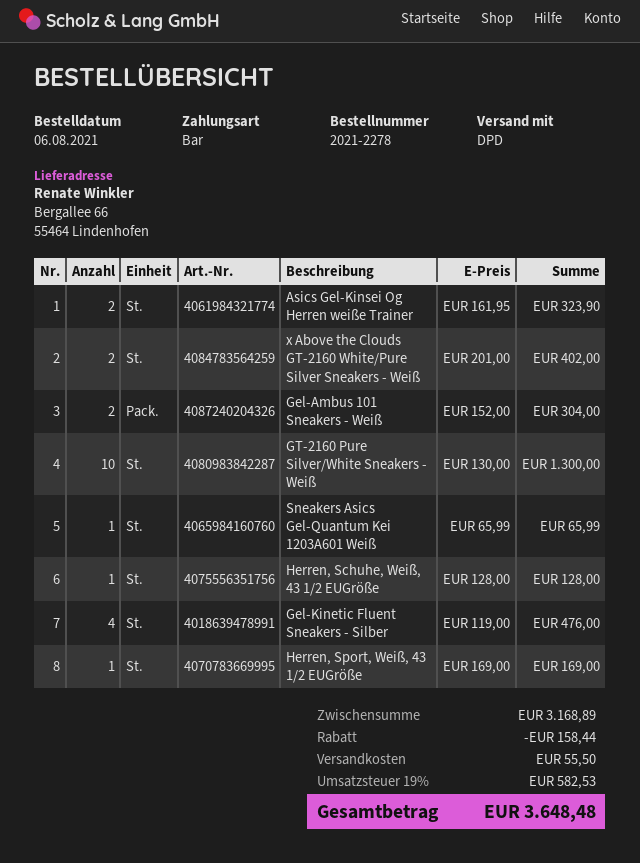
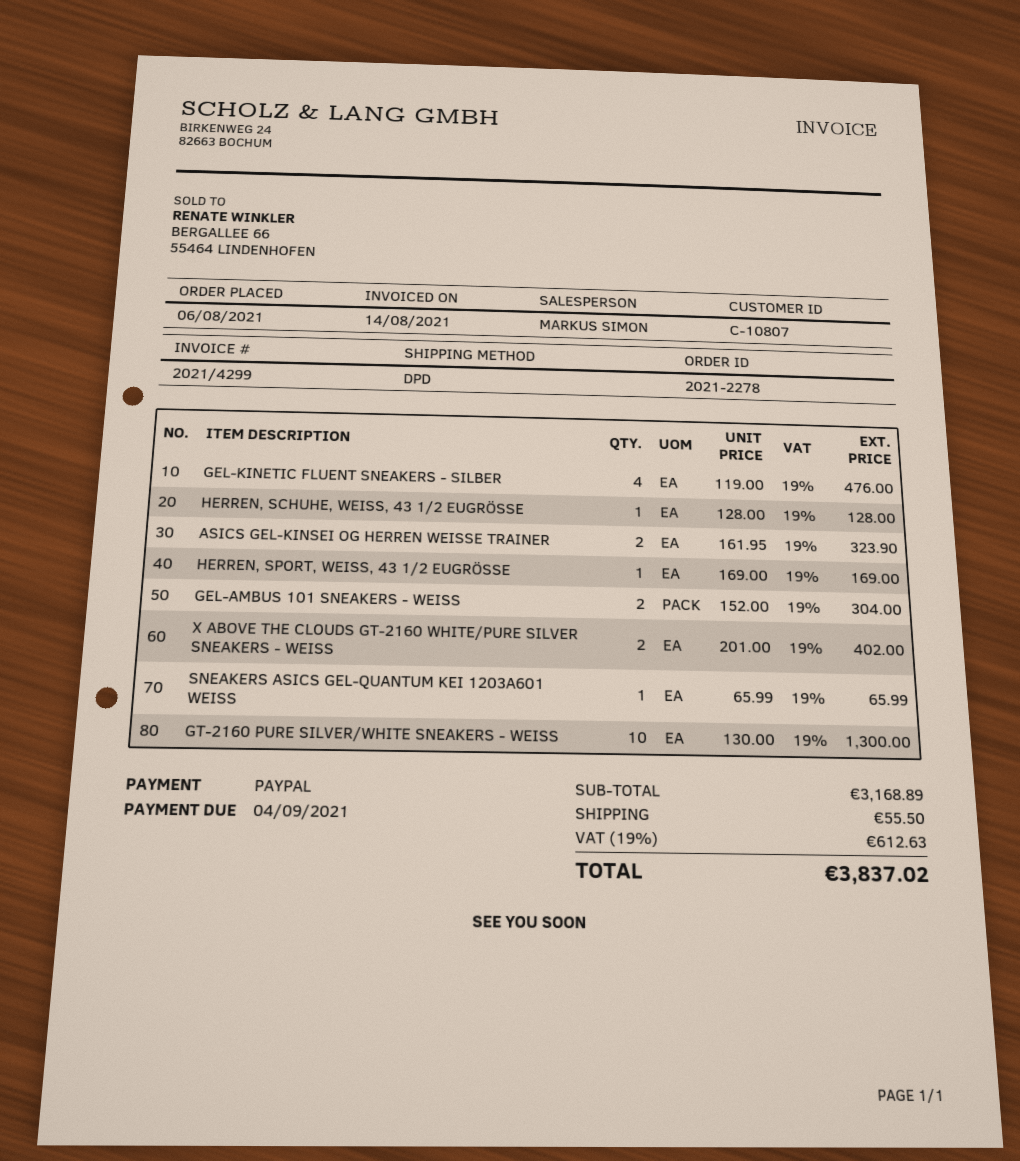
payment method: cash -> PayPal
discount: 158.44 -> none
tax: 19% = 582.53 -> 19% = 612.63
total: 3648.48 -> 3837.02

